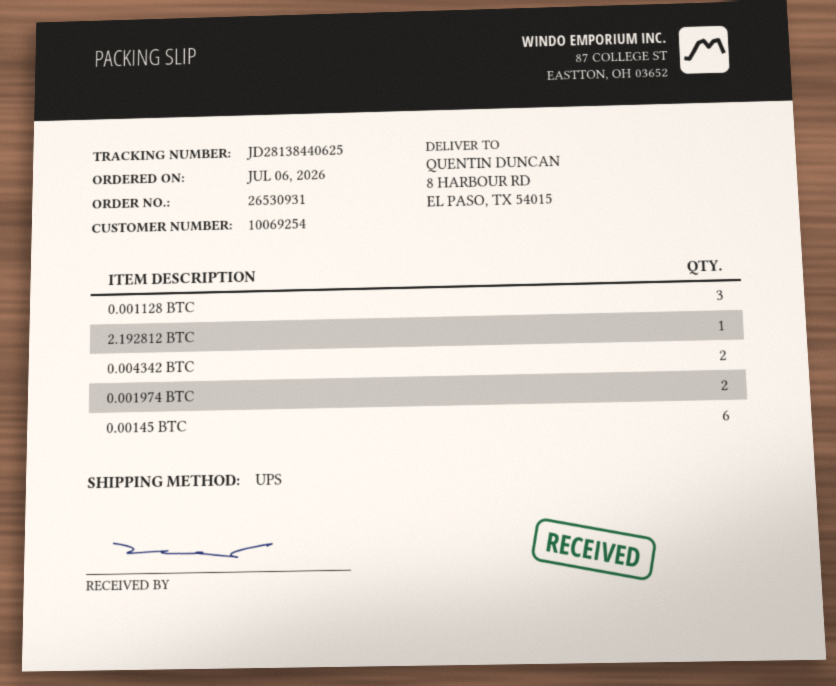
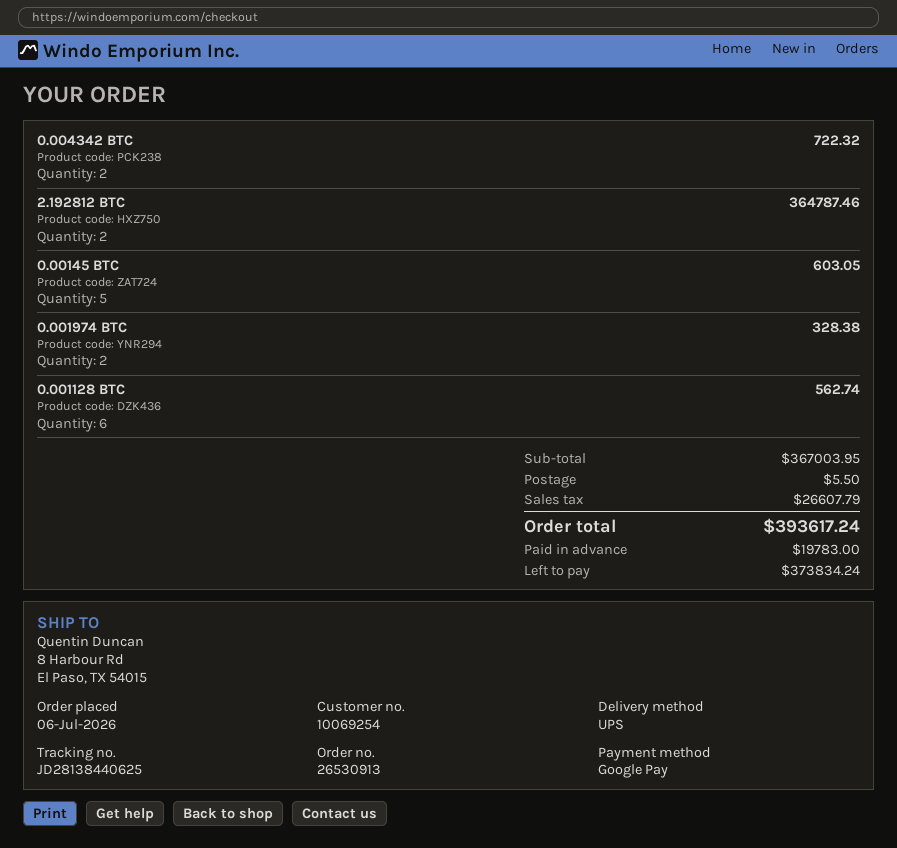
order number: 26530931 -> 26530913
0.001128 BTC: 3 -> 6
2.192812 BTC: 1 -> 2
0.00145 BTC: 6 -> 5

